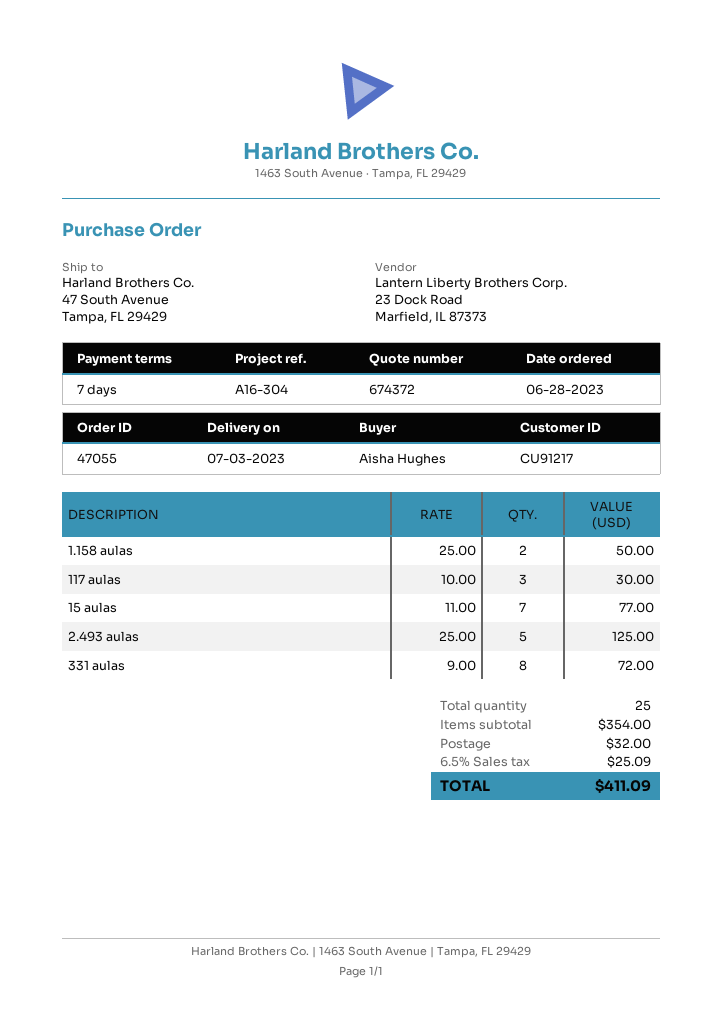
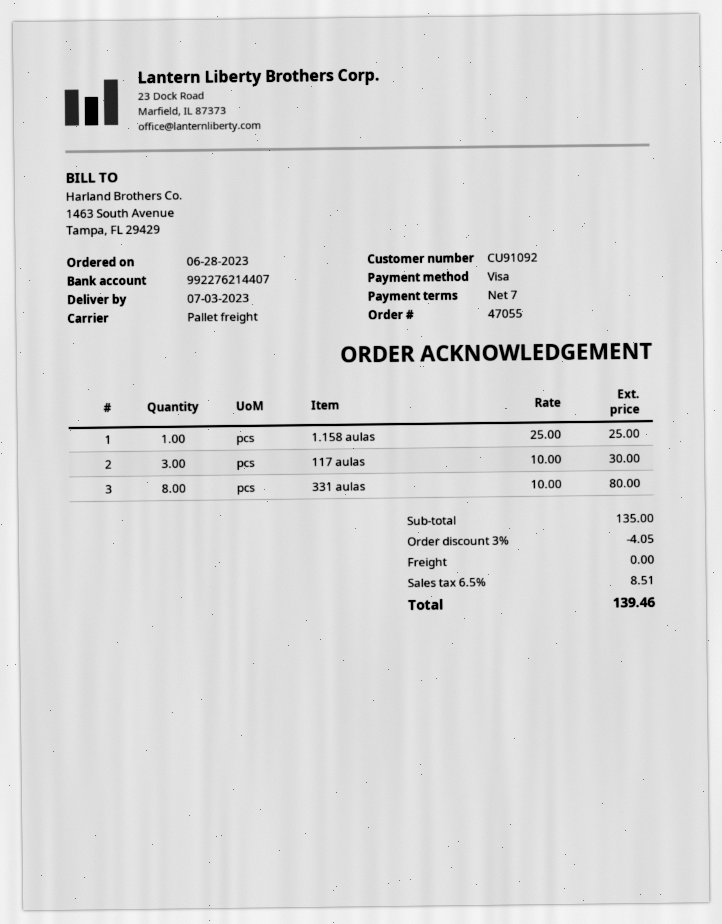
customer number: CU91217 -> CU91092
1.158 aulas: 2 x 25.00 = 50.00 -> 1 x 25.00 = 25.00
15 aulas: 7 x 11.00 = 77.00 -> none
2.493 aulas: 5 x 25.00 = 125.00 -> none
331 aulas: 8 x 9.00 = 72.00 -> 8 x 10.00 = 80.00
subtotal: 354.00 -> 135.00
discount: none -> 3% = 4.05
shipping: 32.00 -> 0.00
tax: 6.5% = 25.09 -> 6.5% = 8.51
total: 411.09 -> 139.46

